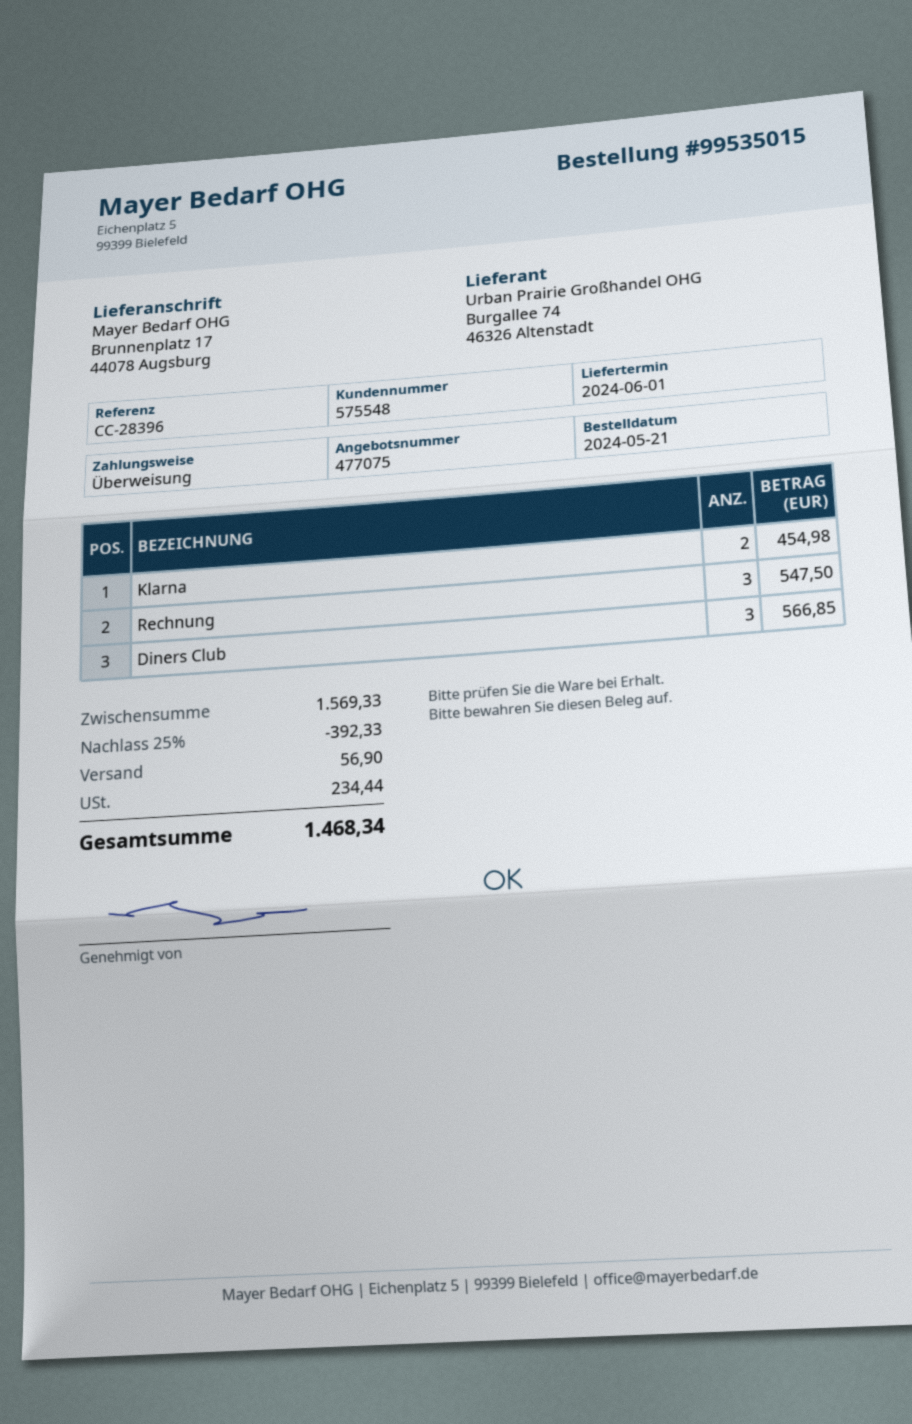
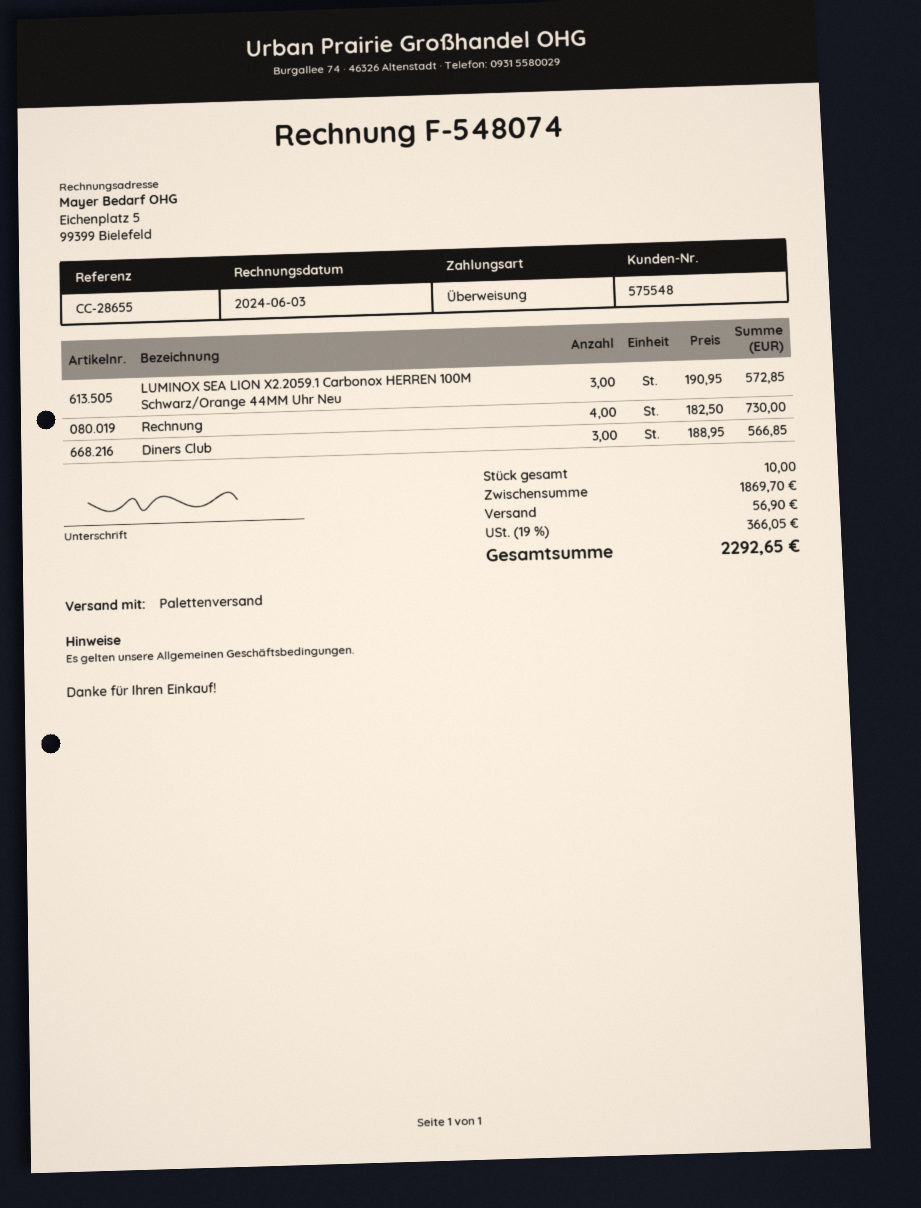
reference: CC-28396 -> CC-28655
Klarna: 2 for 454.98 -> none
Rechnung: 3 for 547.50 -> 4 for 730.00
LUMINOX SEA LION X2.2059.1 Carbonox HERREN 100M Schwarz/Orange 44MM Uhr Neu: none -> 3 for 572.85
subtotal: 1569.33 -> 1869.70
discount: 25% = 392.33 -> none
tax: 234.44 -> 366.05
total: 1468.34 -> 2292.65

